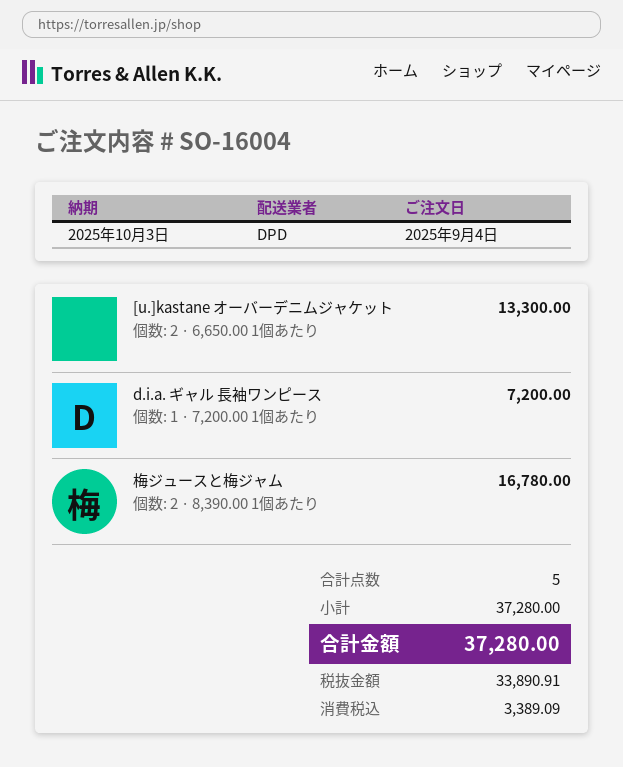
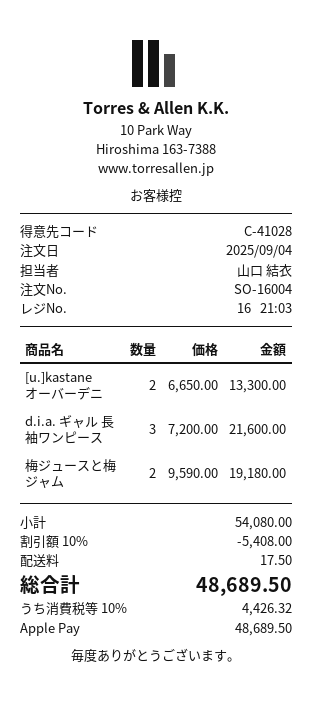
d.i.a. ギャル 長袖ワンピース: 1 x 7200.00 = 7200.00 -> 3 x 7200.00 = 21600.00
梅ジュースと梅ジャム: 2 x 8390.00 = 16780.00 -> 2 x 9590.00 = 19180.00
subtotal: 37280.00 -> 54080.00
discount: none -> 10% = 5408.00
shipping: none -> 17.50
tax: 3389.09 -> 4426.32
total: 37280.00 -> 48689.50

